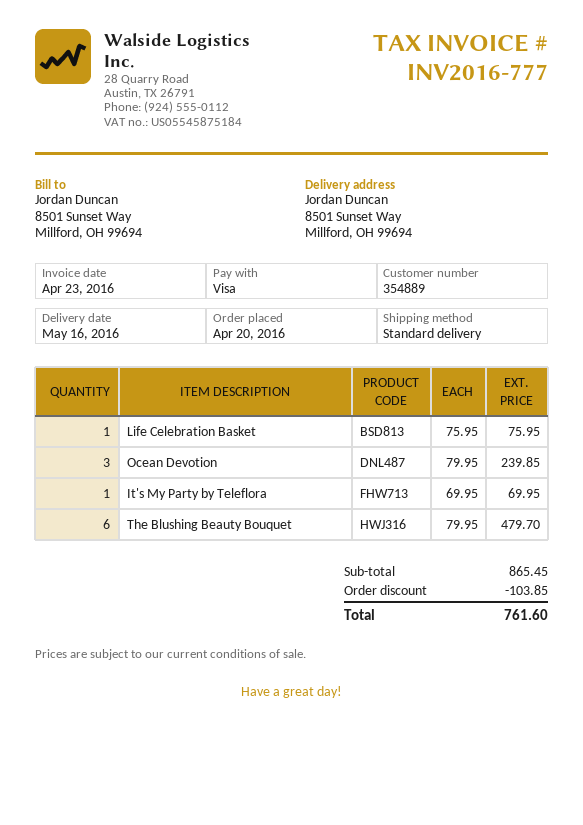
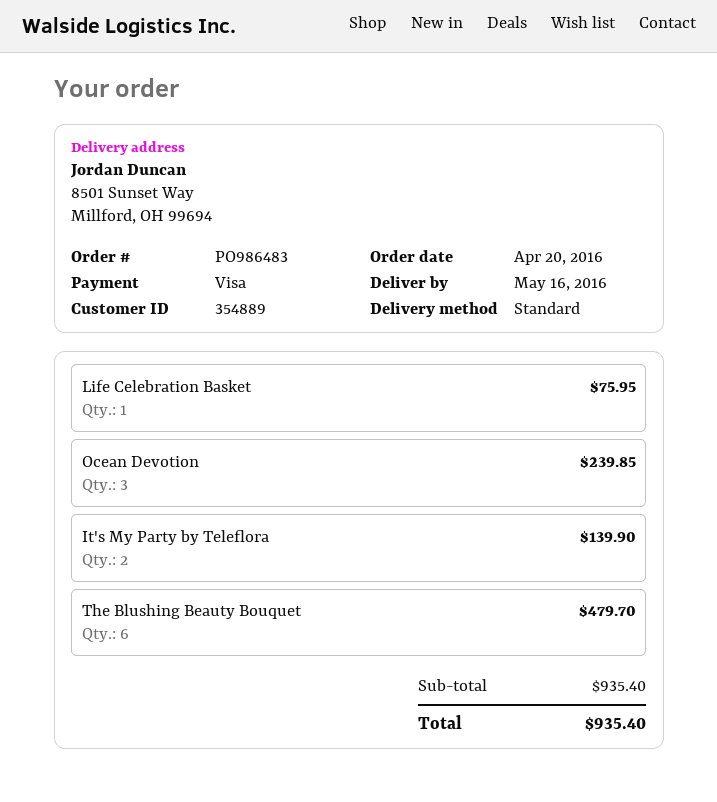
It's My Party by Teleflora: 1 for 69.95 -> 2 for 139.90
subtotal: 865.45 -> 935.40
discount: 103.85 -> none
total: 761.60 -> 935.40

